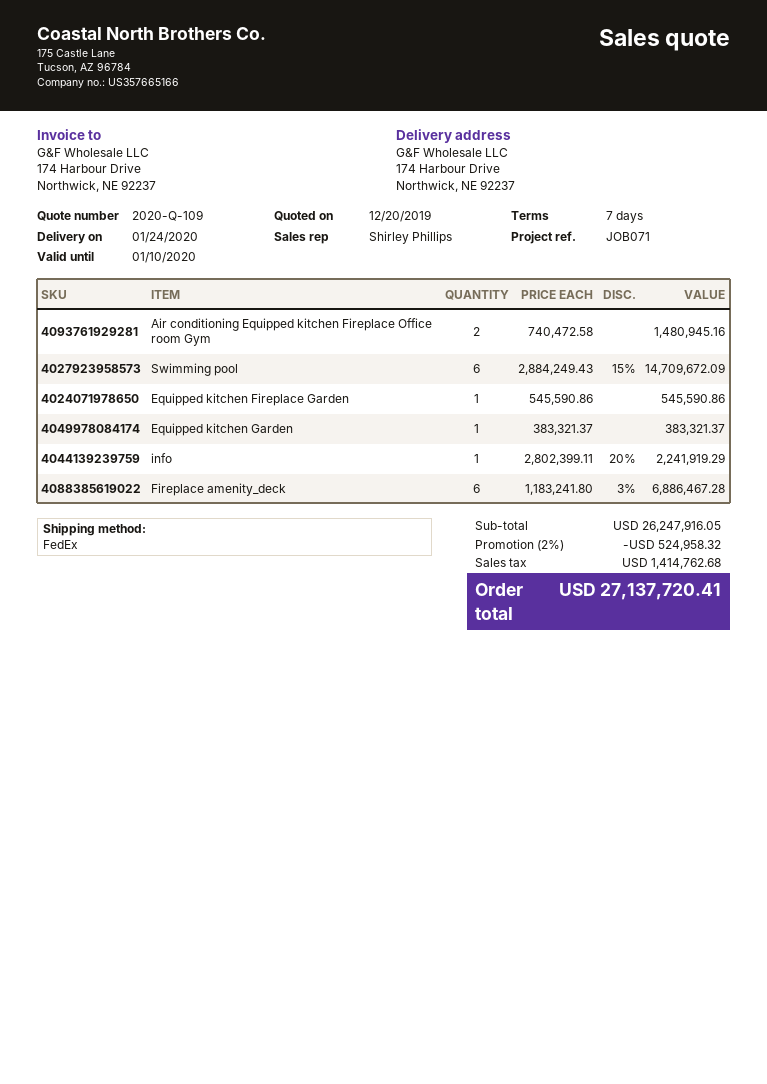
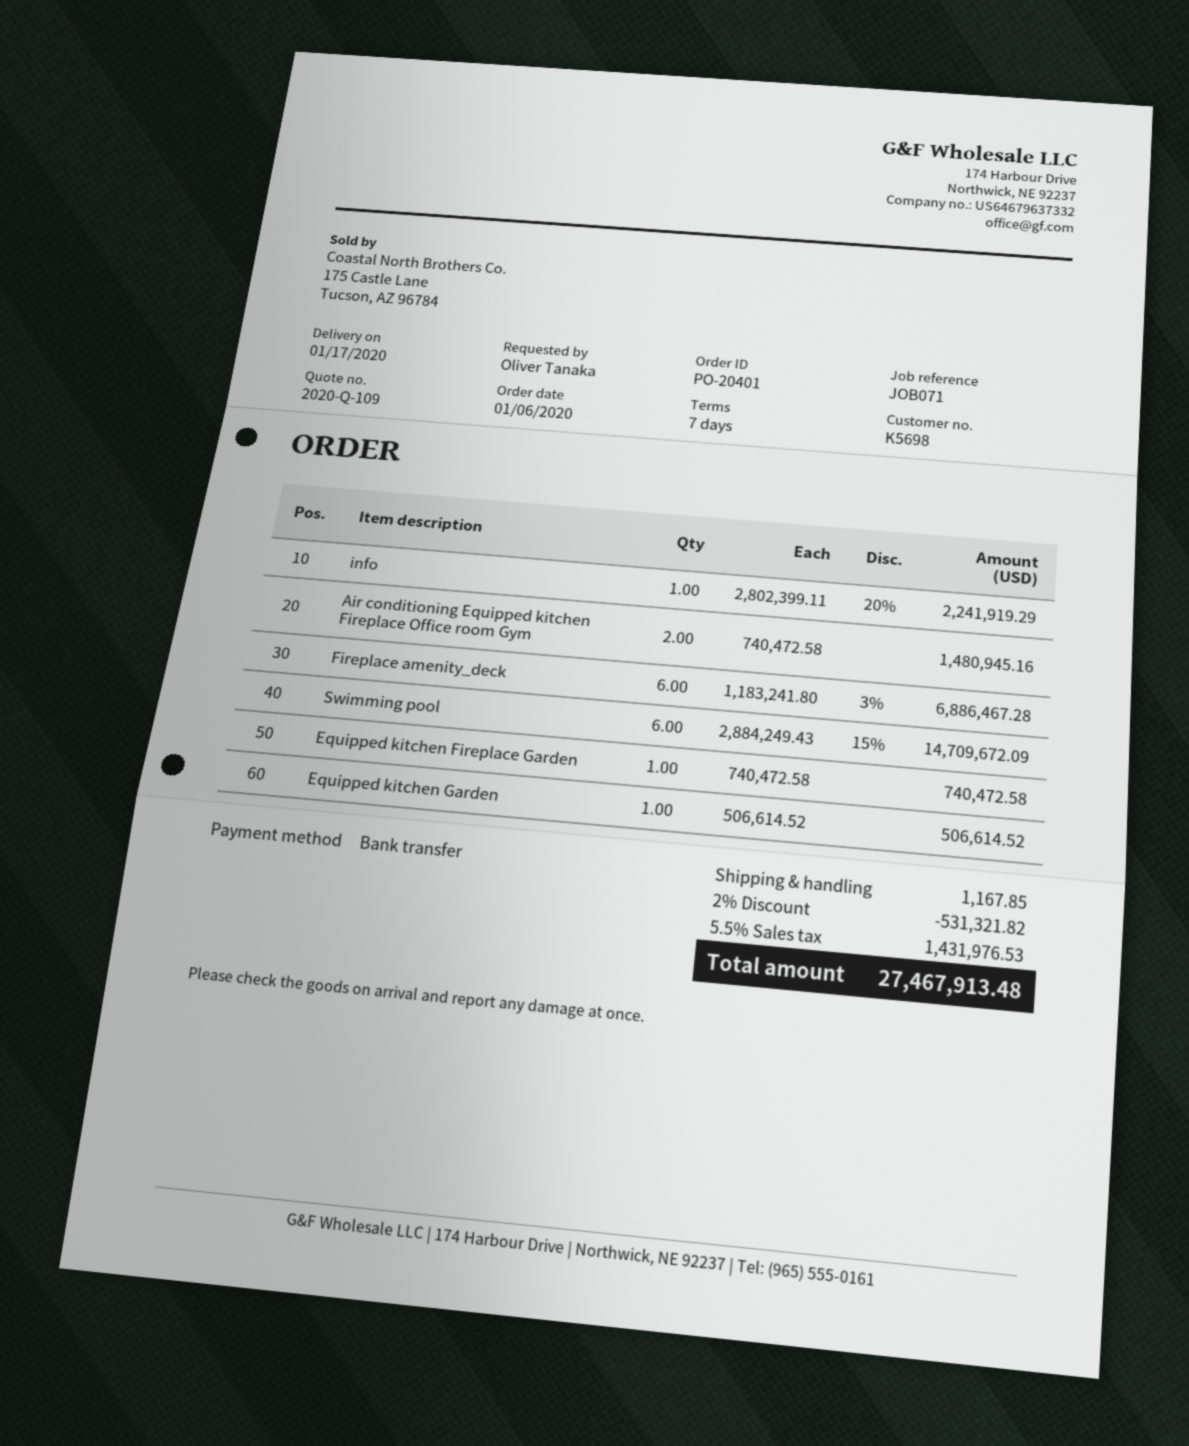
delivery date: 2020-01-24 -> 2020-01-17
Equipped kitchen Fireplace Garden: 1 x 545590.86 = 545590.86 -> 1 x 740472.58 = 740472.58
Equipped kitchen Garden: 1 x 383321.37 = 383321.37 -> 1 x 506614.52 = 506614.52
discount: 2% = 524958.32 -> 2% = 531321.82
shipping: none -> 1167.85
tax: 1414762.68 -> 1431976.53
total: 27137720.41 -> 27467913.48

